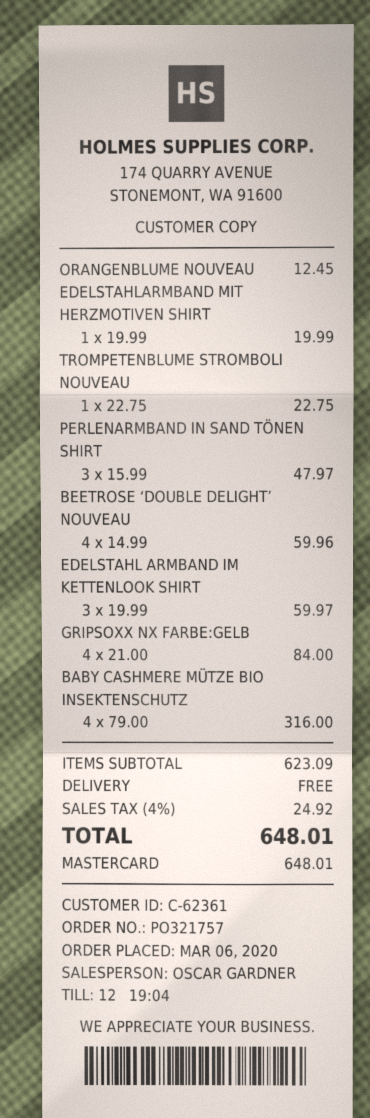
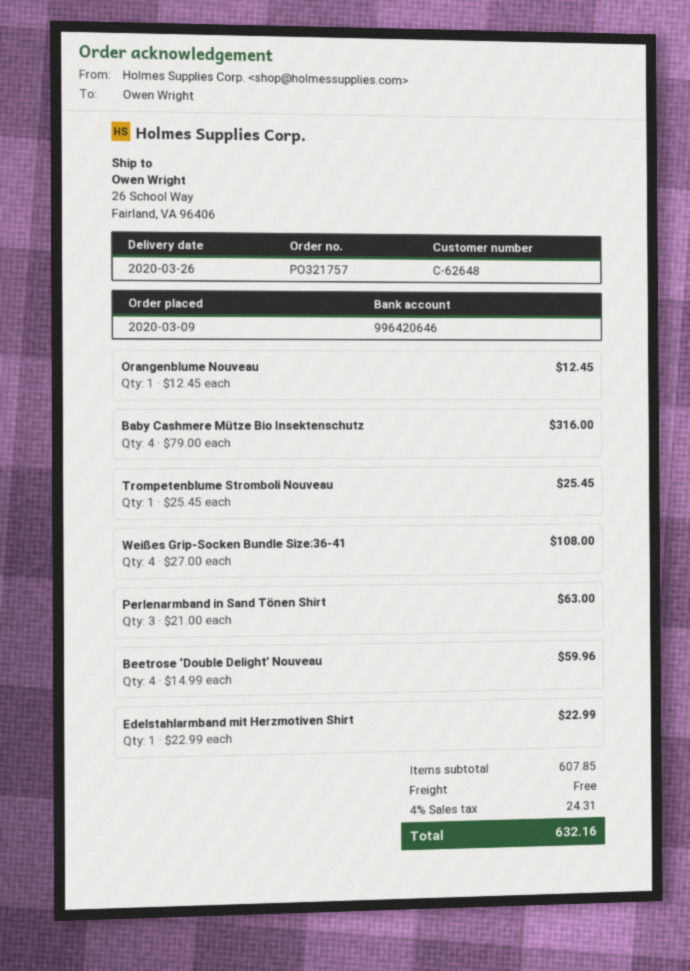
order date: 2020-03-06 -> 2020-03-09
customer number: C-62361 -> C-62648
EDELSTAHLARMBAND MIT HERZMOTIVEN SHIRT: 1 x 19.99 = 19.99 -> 1 x 22.99 = 22.99
TROMPETENBLUME STROMBOLI NOUVEAU: 1 x 22.75 = 22.75 -> 1 x 25.45 = 25.45
PERLENARMBAND IN SAND TÖNEN SHIRT: 3 x 15.99 = 47.97 -> 3 x 21.00 = 63.00
EDELSTAHL ARMBAND IM KETTENLOOK SHIRT: 3 x 19.99 = 59.97 -> none
GRIPSOXX NX FARBE:GELB: 4 x 21.00 = 84.00 -> none
Weißes Grip-Socken Bundle Size:36-41: none -> 4 x 27.00 = 108.00
subtotal: 623.09 -> 607.85
tax: 4% = 24.92 -> 4% = 24.31
total: 648.01 -> 632.16

